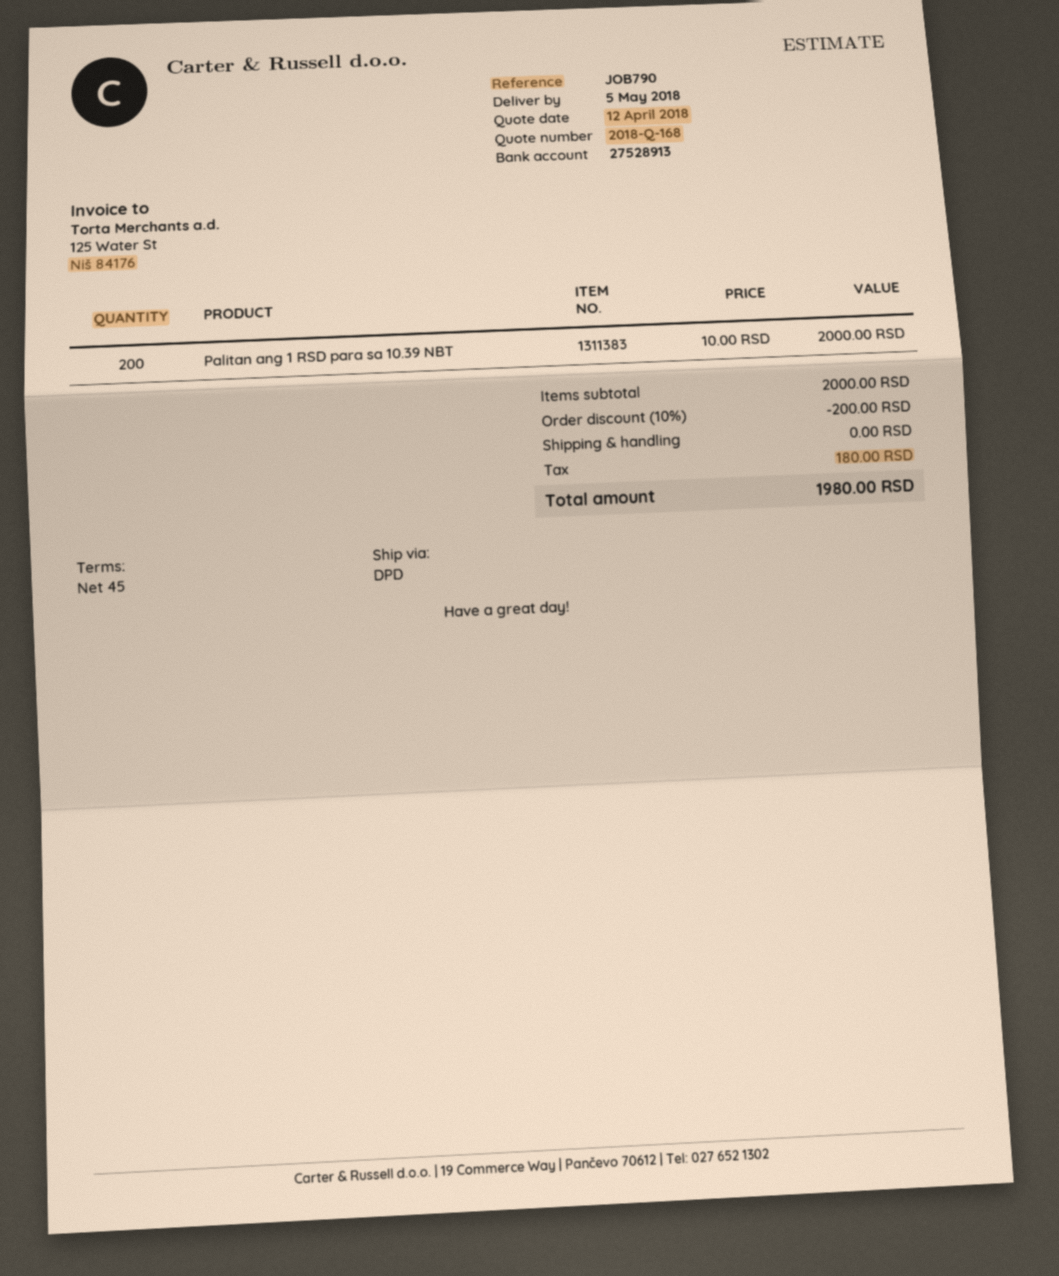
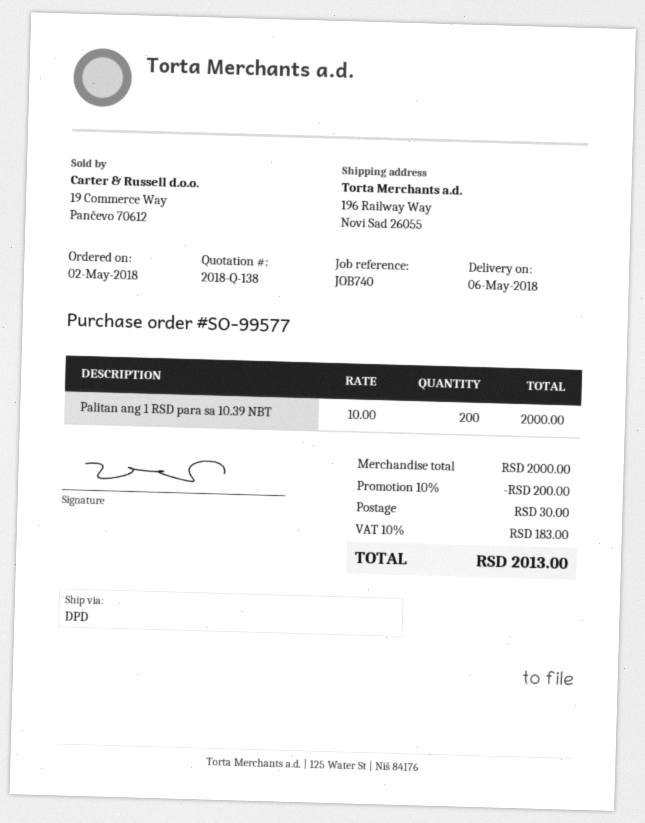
quote number: 2018-Q-168 -> 2018-Q-138
delivery date: 2018-05-05 -> 2018-05-06
reference: JOB790 -> JOB740
shipping: 0.00 -> 30.00
tax: 180.00 -> 183.00
total: 1980.00 -> 2013.00

